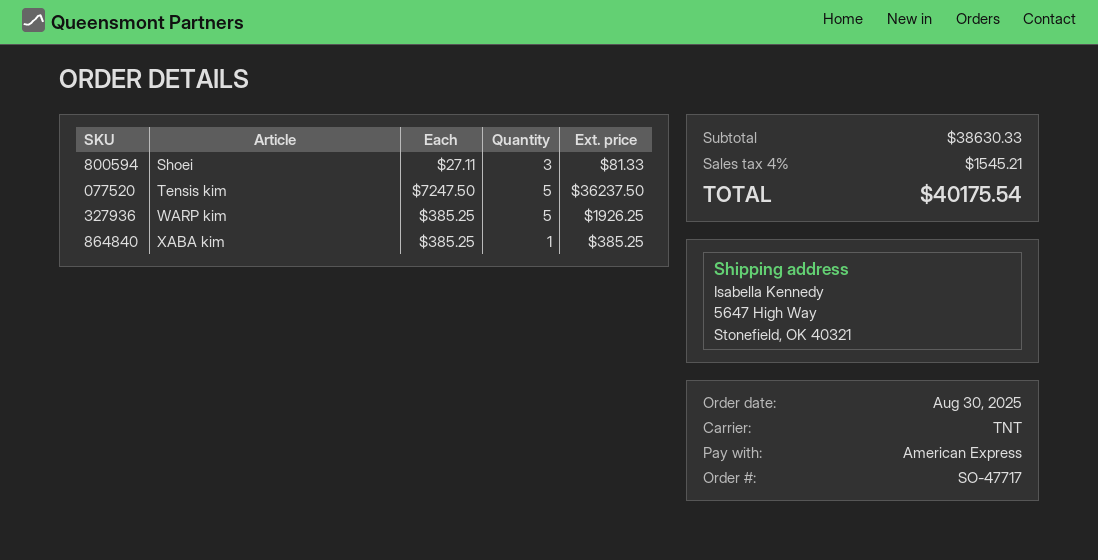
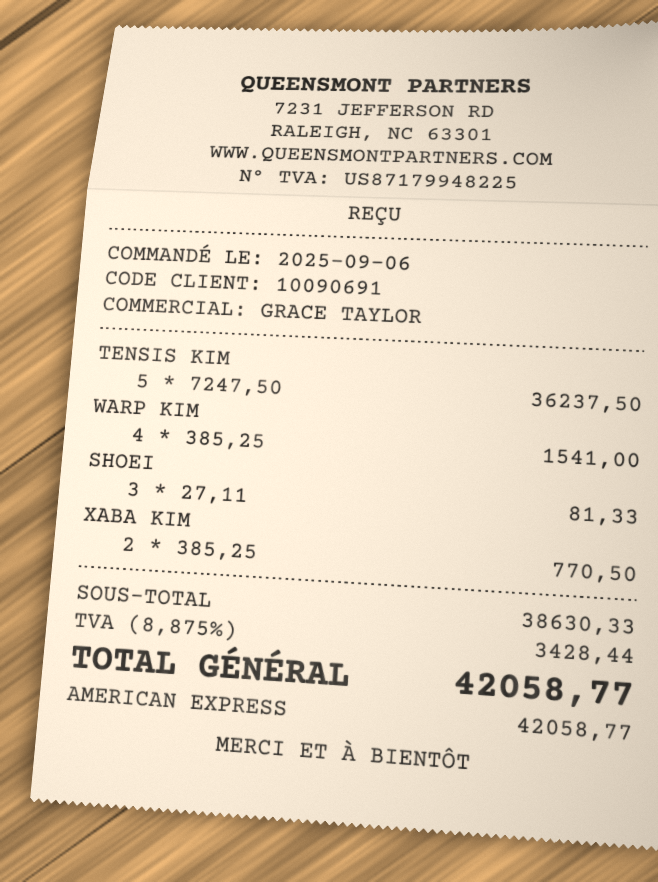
order date: 2025-08-30 -> 2025-09-06
WARP kim: 5 x 385.25 = 1926.25 -> 4 x 385.25 = 1541.00
XABA kim: 1 x 385.25 = 385.25 -> 2 x 385.25 = 770.50
tax: 4% = 1545.21 -> 8.875% = 3428.44
total: 40175.54 -> 42058.77

